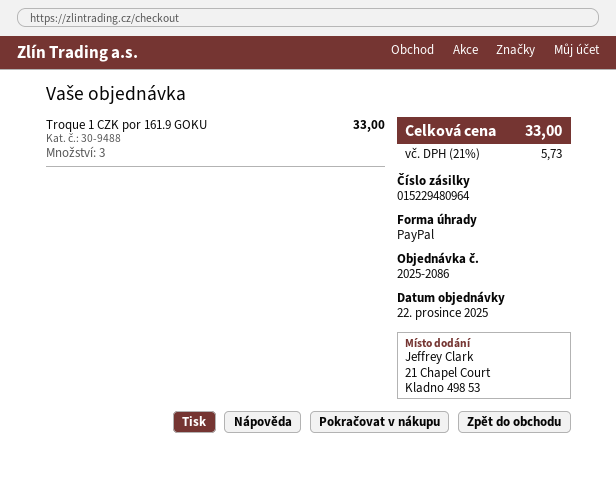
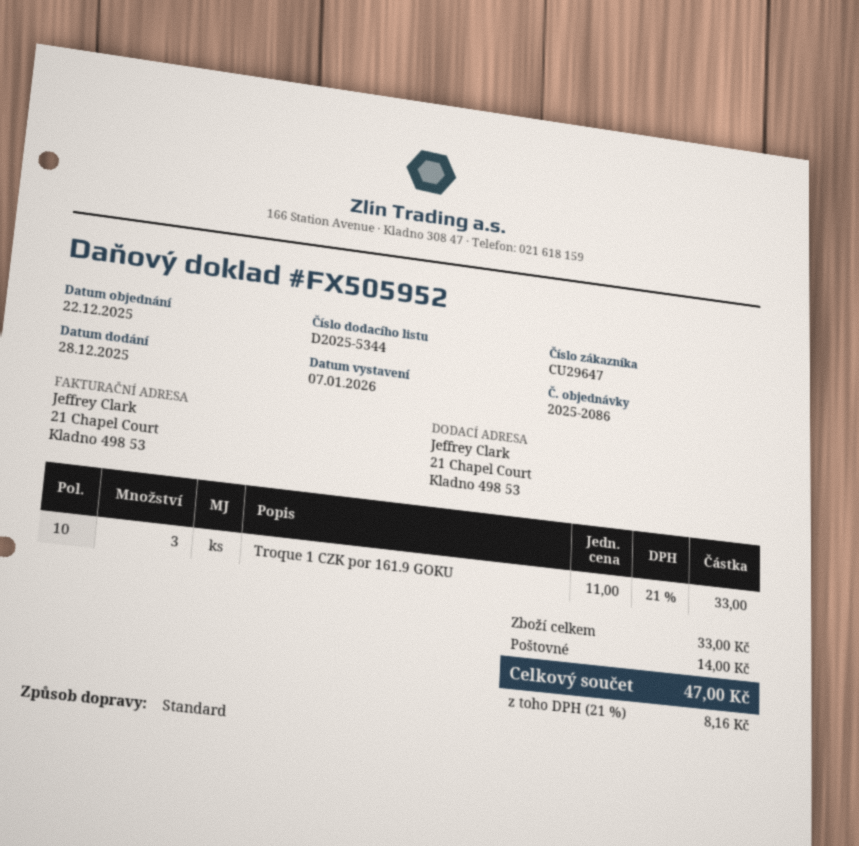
shipping: none -> 14.00
tax: 21% = 5.73 -> 21% = 8.16
total: 33.00 -> 47.00

